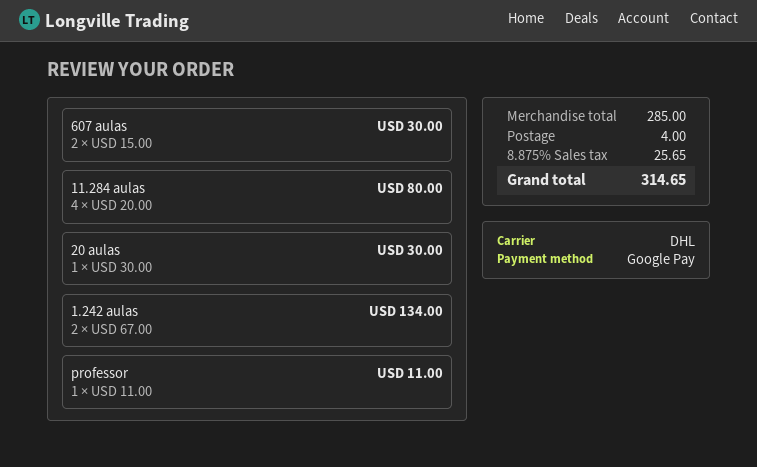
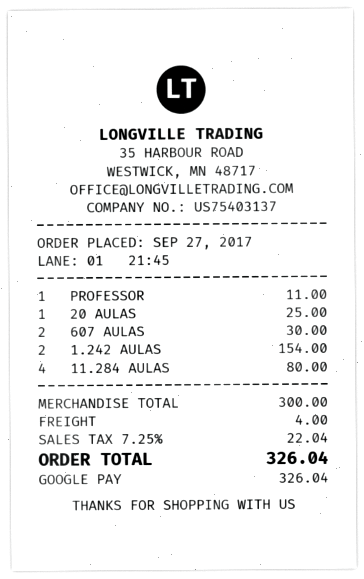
20 aulas: 1 for 30.00 -> 1 for 25.00
1.242 aulas: 2 for 134.00 -> 2 for 154.00
subtotal: 285.00 -> 300.00
tax: 8.875% = 25.65 -> 7.25% = 22.04
total: 314.65 -> 326.04

